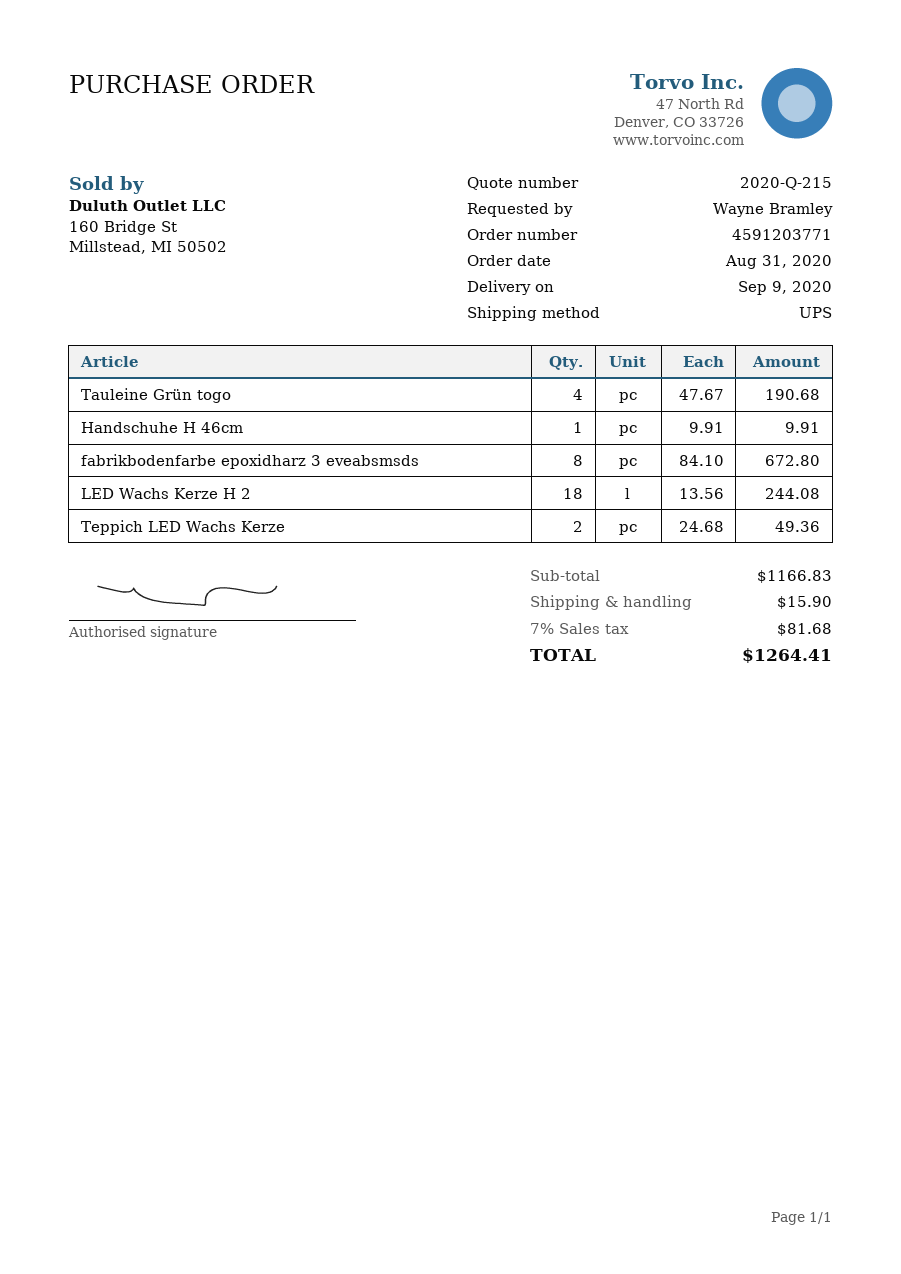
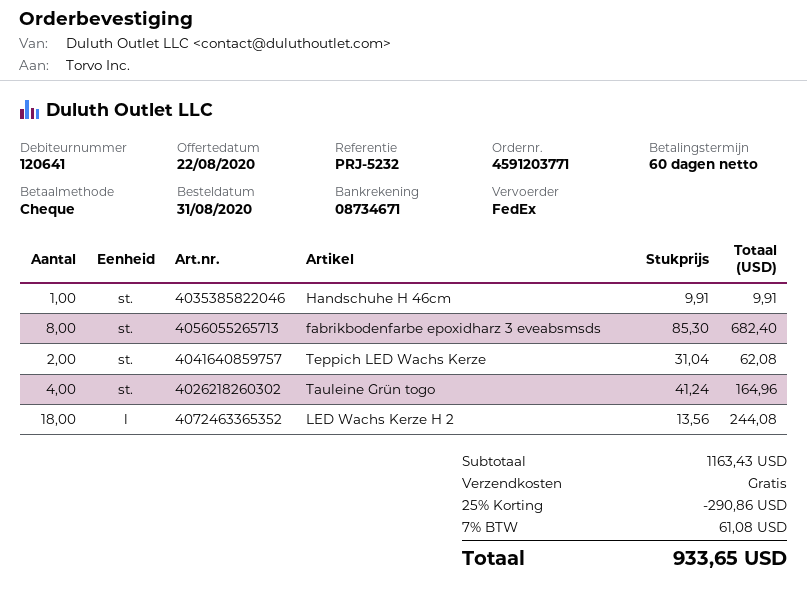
shipping method: UPS -> FedEx
Tauleine Grün togo: 4 x 47.67 = 190.68 -> 4 x 41.24 = 164.96
fabrikbodenfarbe epoxidharz 3 eveabsmsds: 8 x 84.10 = 672.80 -> 8 x 85.30 = 682.40
Teppich LED Wachs Kerze: 2 x 24.68 = 49.36 -> 2 x 31.04 = 62.08
subtotal: 1166.83 -> 1163.43
discount: none -> 25% = 290.86
shipping: 15.90 -> 0.00
tax: 7% = 81.68 -> 7% = 61.08
total: 1264.41 -> 933.65

